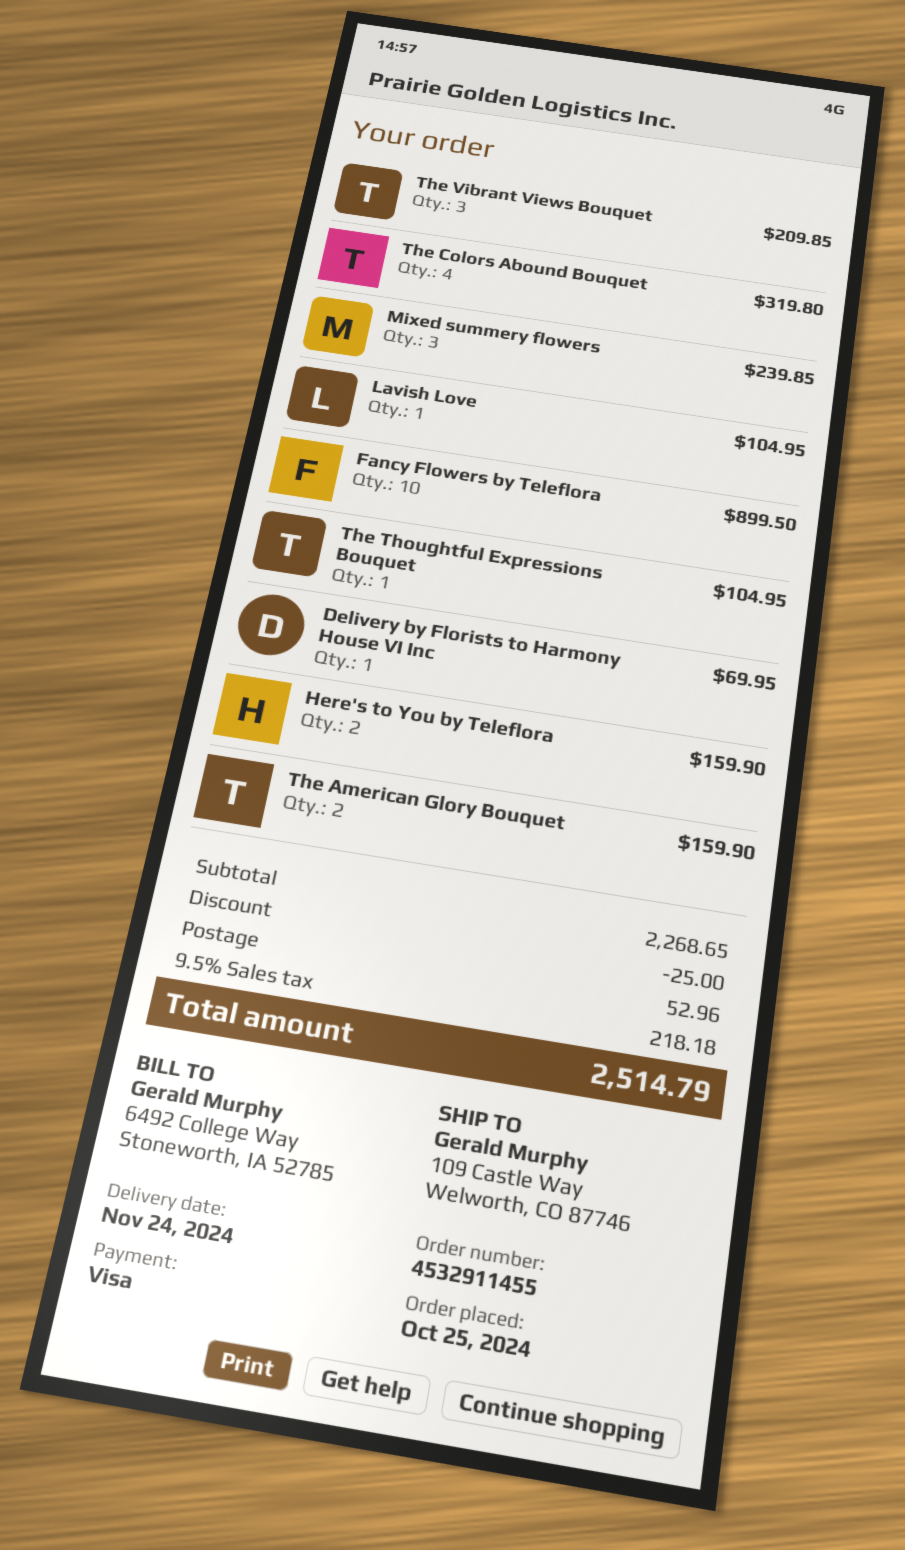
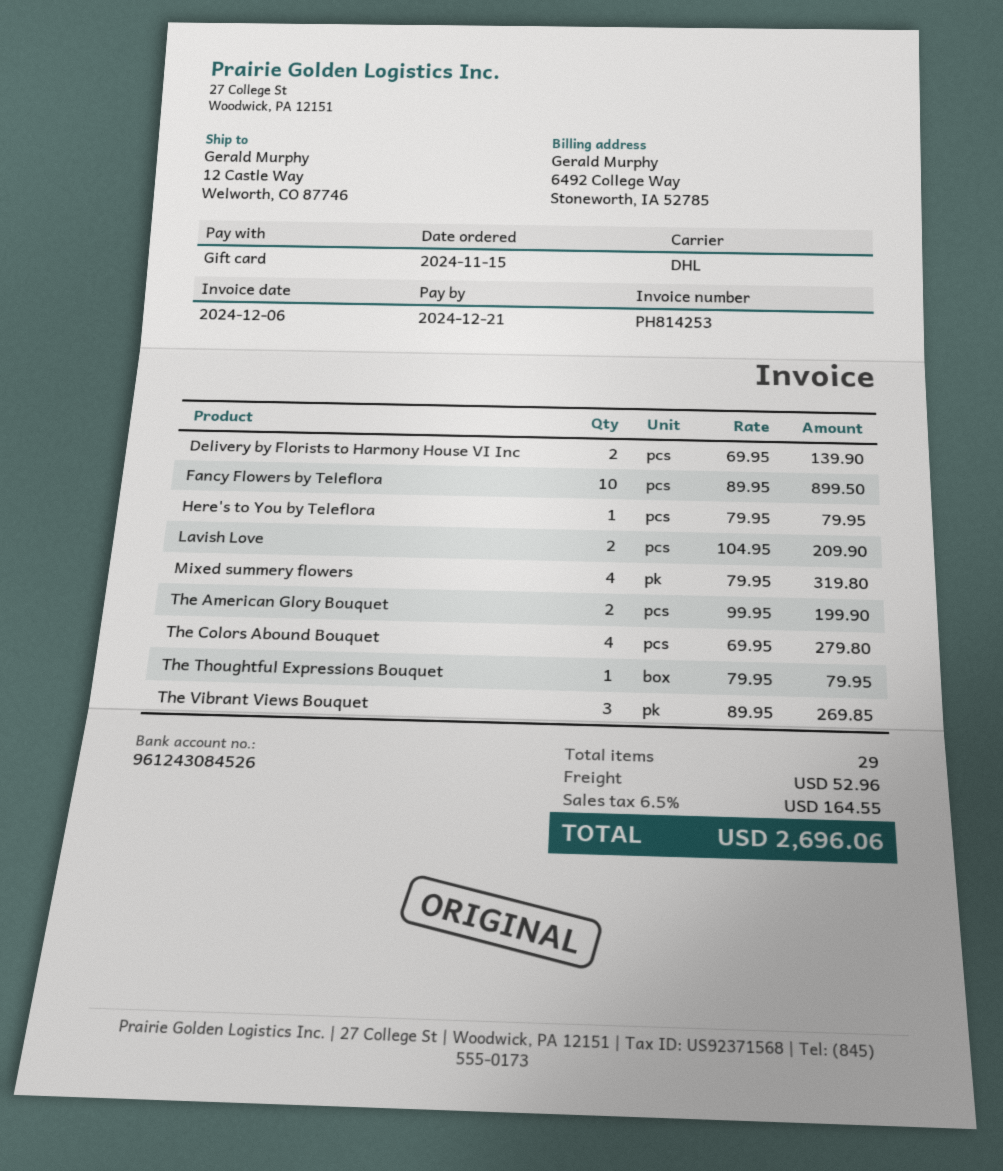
order date: 2024-10-25 -> 2024-11-15
payment method: Visa -> gift card
ship to: 109 Castle Way, Welworth, CO 87746 -> 12 Castle Way, Welworth, CO 87746
The Vibrant Views Bouquet: 3 for 209.85 -> 3 for 269.85
The Colors Abound Bouquet: 4 for 319.80 -> 4 for 279.80
Mixed summery flowers: 3 for 239.85 -> 4 for 319.80
Lavish Love: 1 for 104.95 -> 2 for 209.90
The Thoughtful Expressions Bouquet: 1 for 104.95 -> 1 for 79.95
Delivery by Florists to Harmony House VI Inc: 1 for 69.95 -> 2 for 139.90
Here's to You by Teleflora: 2 for 159.90 -> 1 for 79.95
The American Glory Bouquet: 2 for 159.90 -> 2 for 199.90
discount: 25.00 -> none
tax: 9.5% = 218.18 -> 6.5% = 164.55
total: 2514.79 -> 2696.06

